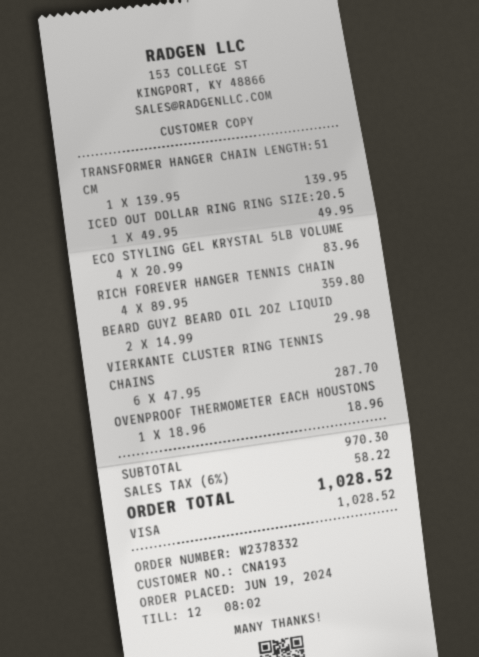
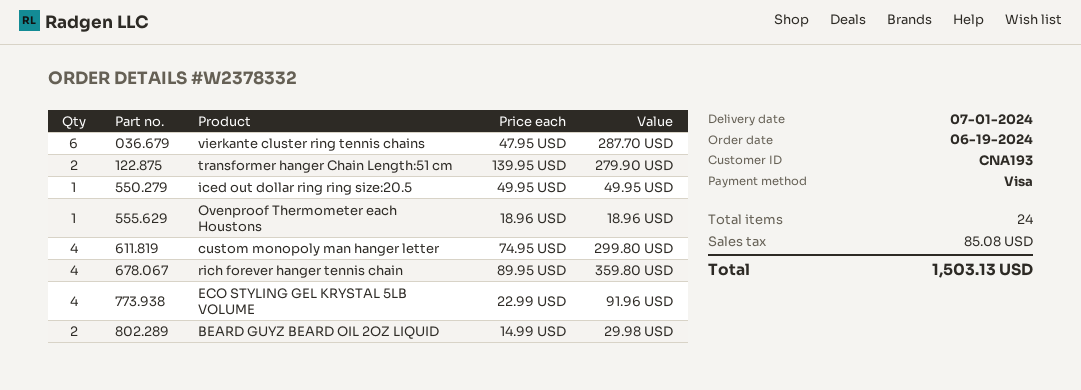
TRANSFORMER HANGER CHAIN LENGTH:51 CM: 1 x 139.95 = 139.95 -> 2 x 139.95 = 279.90
ECO STYLING GEL KRYSTAL 5LB VOLUME: 4 x 20.99 = 83.96 -> 4 x 22.99 = 91.96
custom monopoly man hanger letter: none -> 4 x 74.95 = 299.80
tax: 58.22 -> 85.08
total: 1028.52 -> 1503.13

